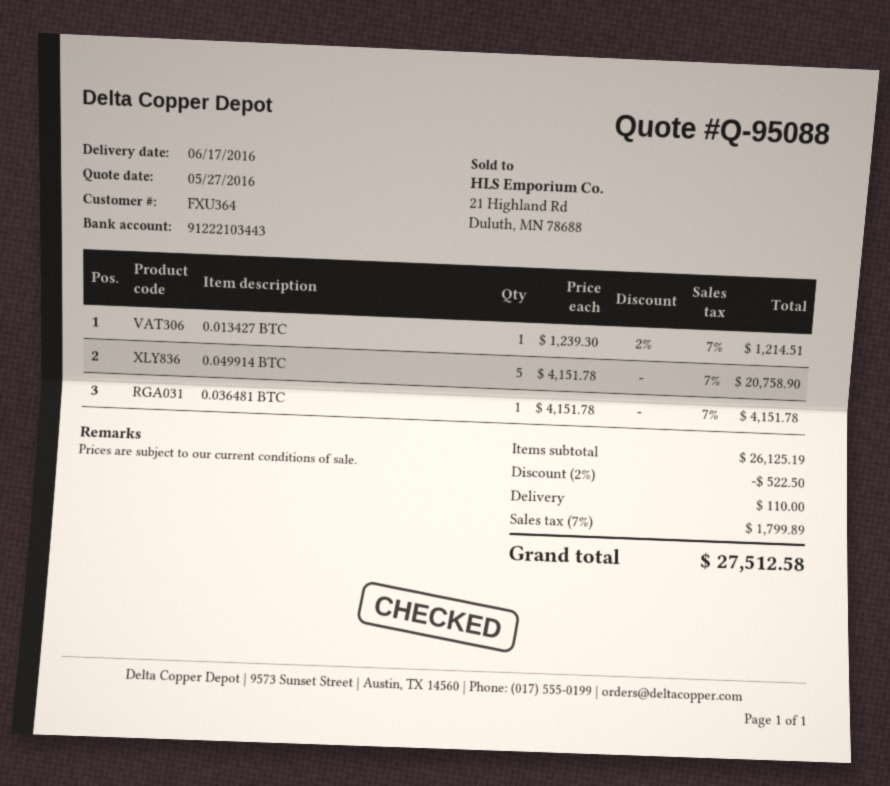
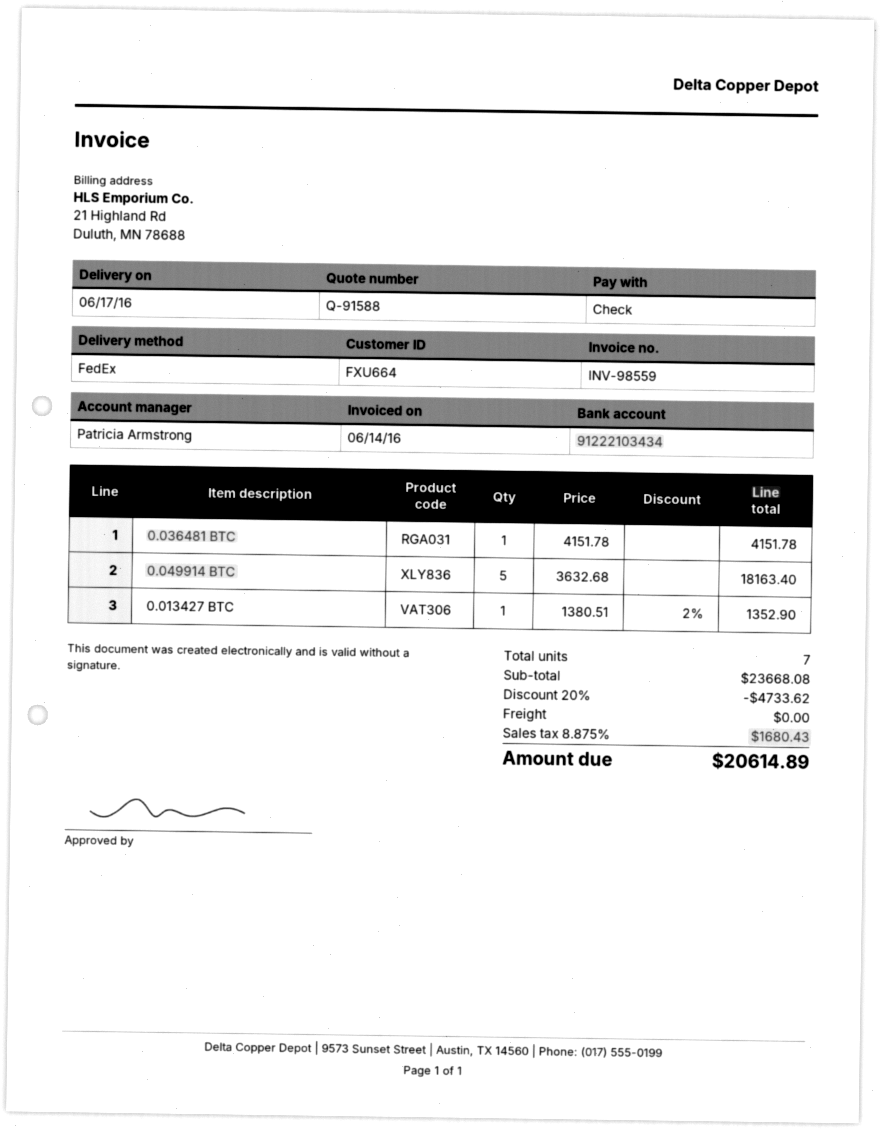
quote number: Q-95088 -> Q-91588
customer number: FXU364 -> FXU664
bank account: 91222103443 -> 91222103434
0.013427 BTC: 1 x 1239.30 - 2% = 1214.51 -> 1 x 1380.51 - 2% = 1352.90
0.049914 BTC: 5 x 4151.78 = 20758.90 -> 5 x 3632.68 = 18163.40
subtotal: 26125.19 -> 23668.08
discount: 2% = 522.50 -> 20% = 4733.62
shipping: 110.00 -> 0.00
tax: 7% = 1799.89 -> 8.875% = 1680.43
total: 27512.58 -> 20614.89

